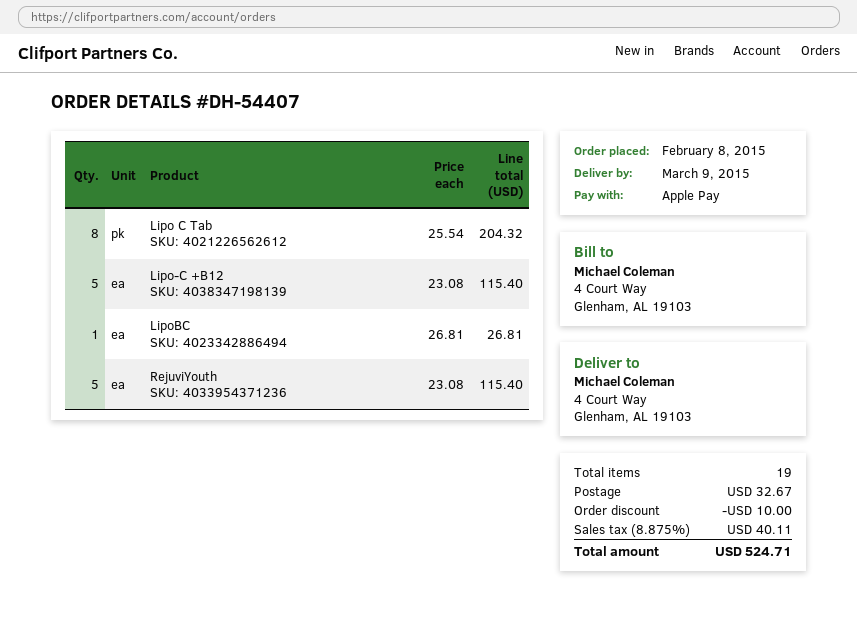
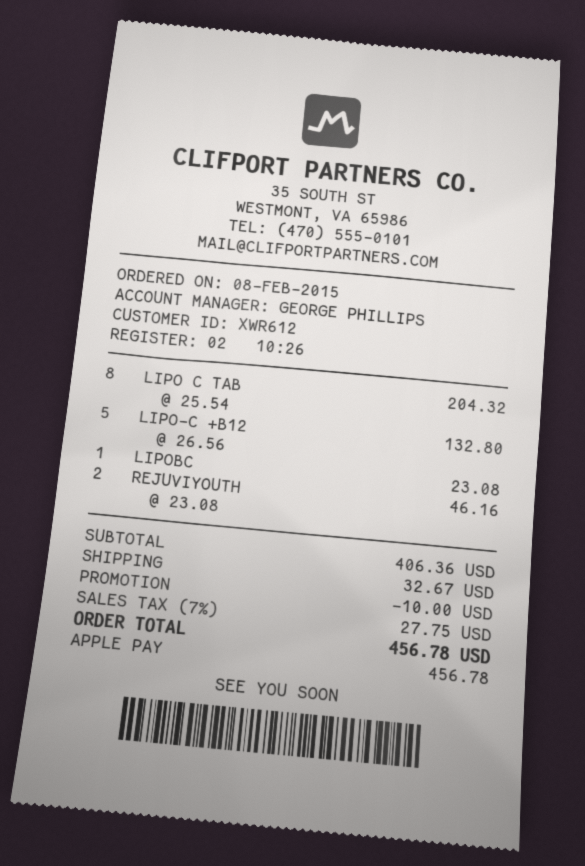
Lipo-C +B12: 5 x 23.08 = 115.40 -> 5 x 26.56 = 132.80
LipoBC: 1 x 26.81 = 26.81 -> 1 x 23.08 = 23.08
RejuviYouth: 5 x 23.08 = 115.40 -> 2 x 23.08 = 46.16
tax: 8.875% = 40.11 -> 7% = 27.75
total: 524.71 -> 456.78

